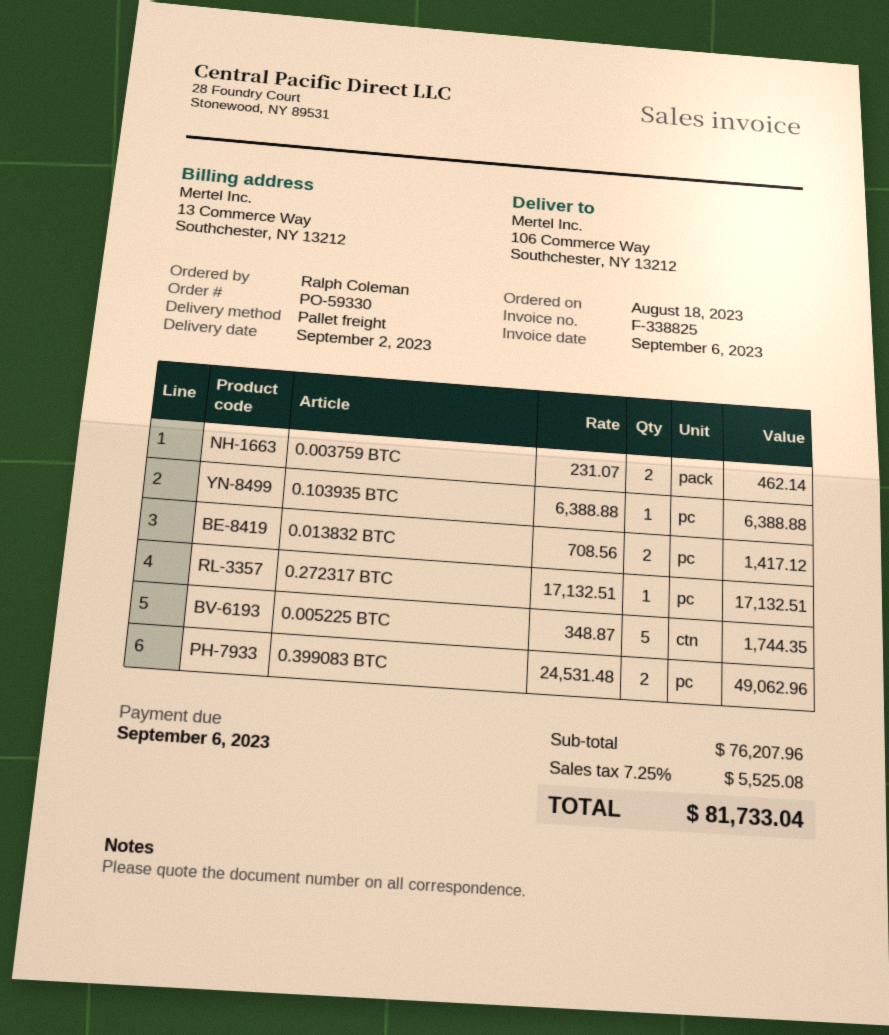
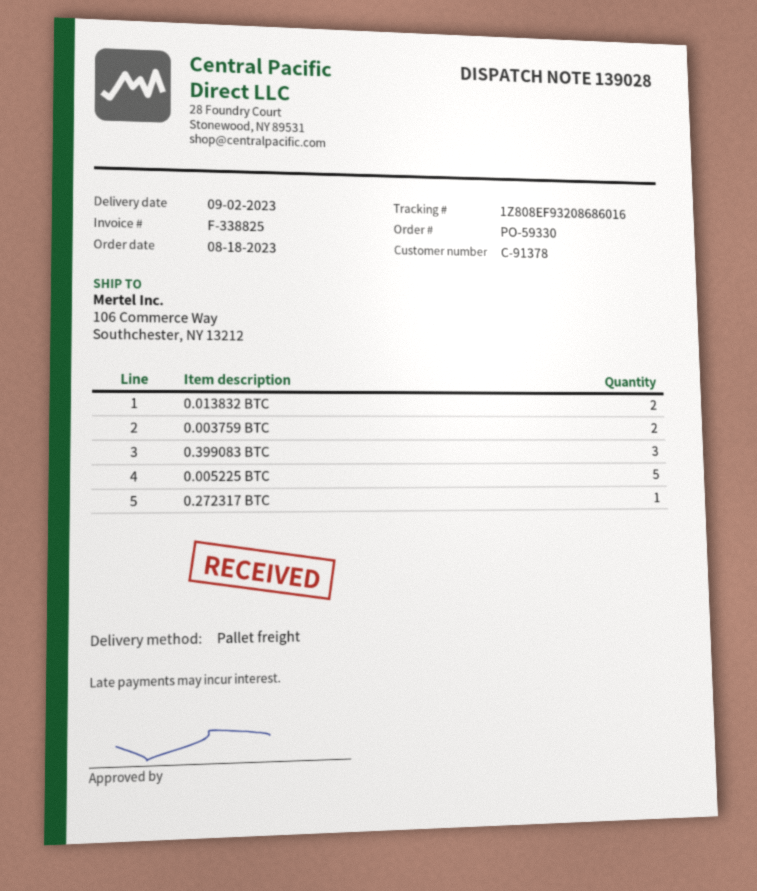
0.103935 BTC: 1 -> none
0.399083 BTC: 2 -> 3

